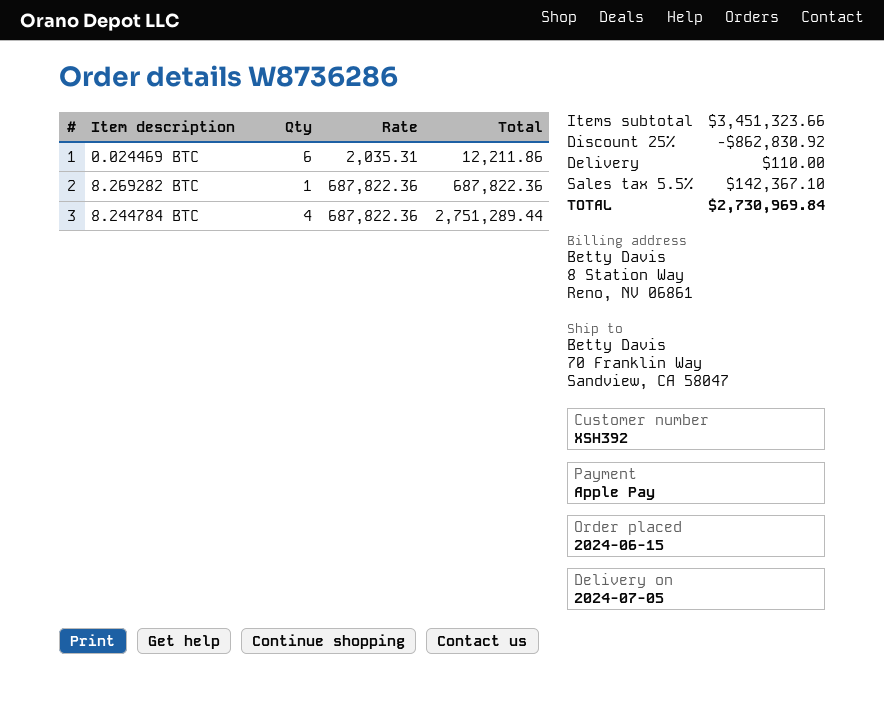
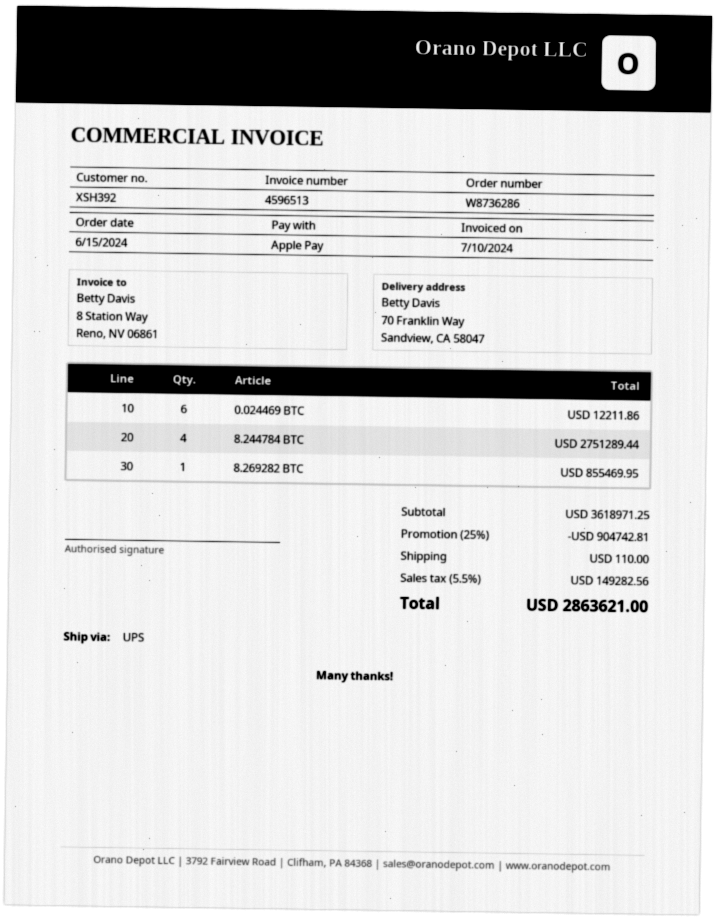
8.269282 BTC: 1 for 687822.36 -> 1 for 855469.95
subtotal: 3451323.66 -> 3618971.25
discount: 25% = 862830.92 -> 25% = 904742.81
tax: 5.5% = 142367.10 -> 5.5% = 149282.56
total: 2730969.84 -> 2863621.00

